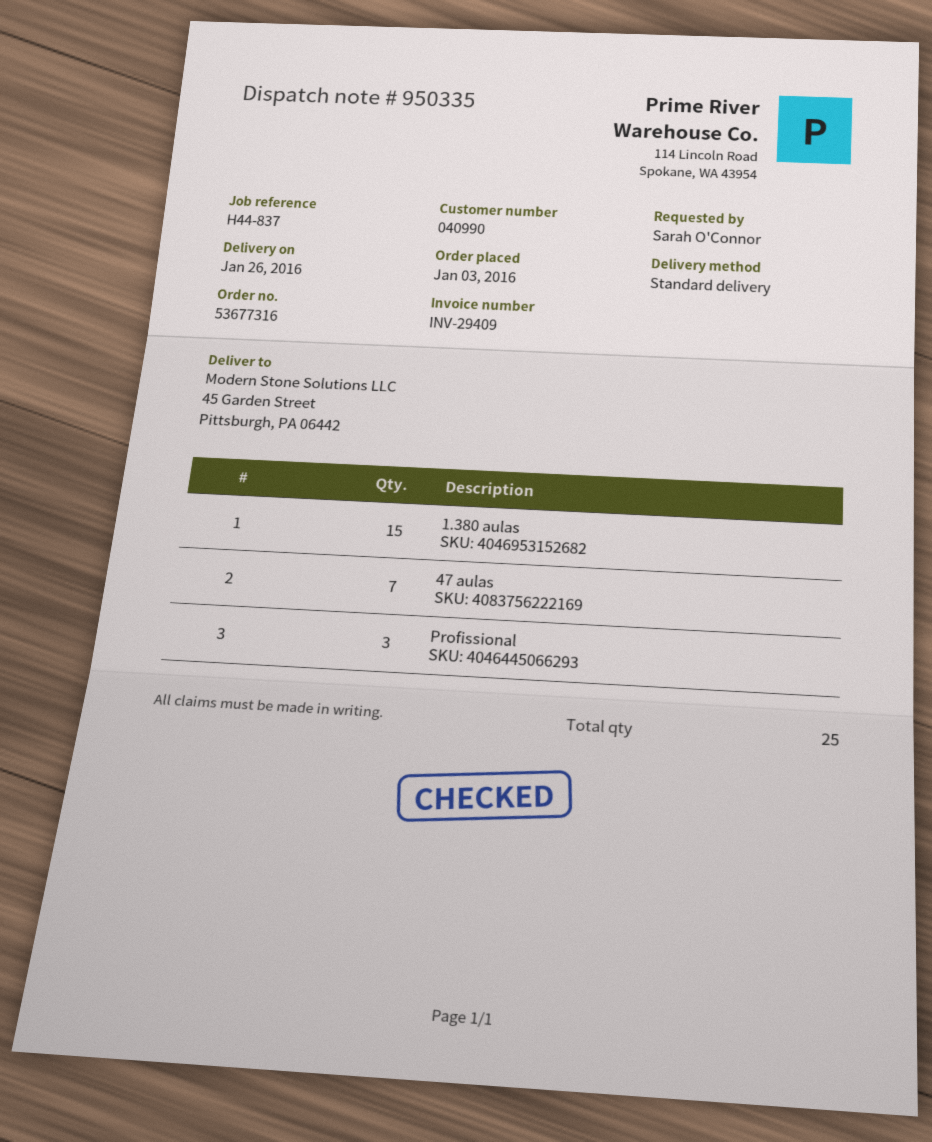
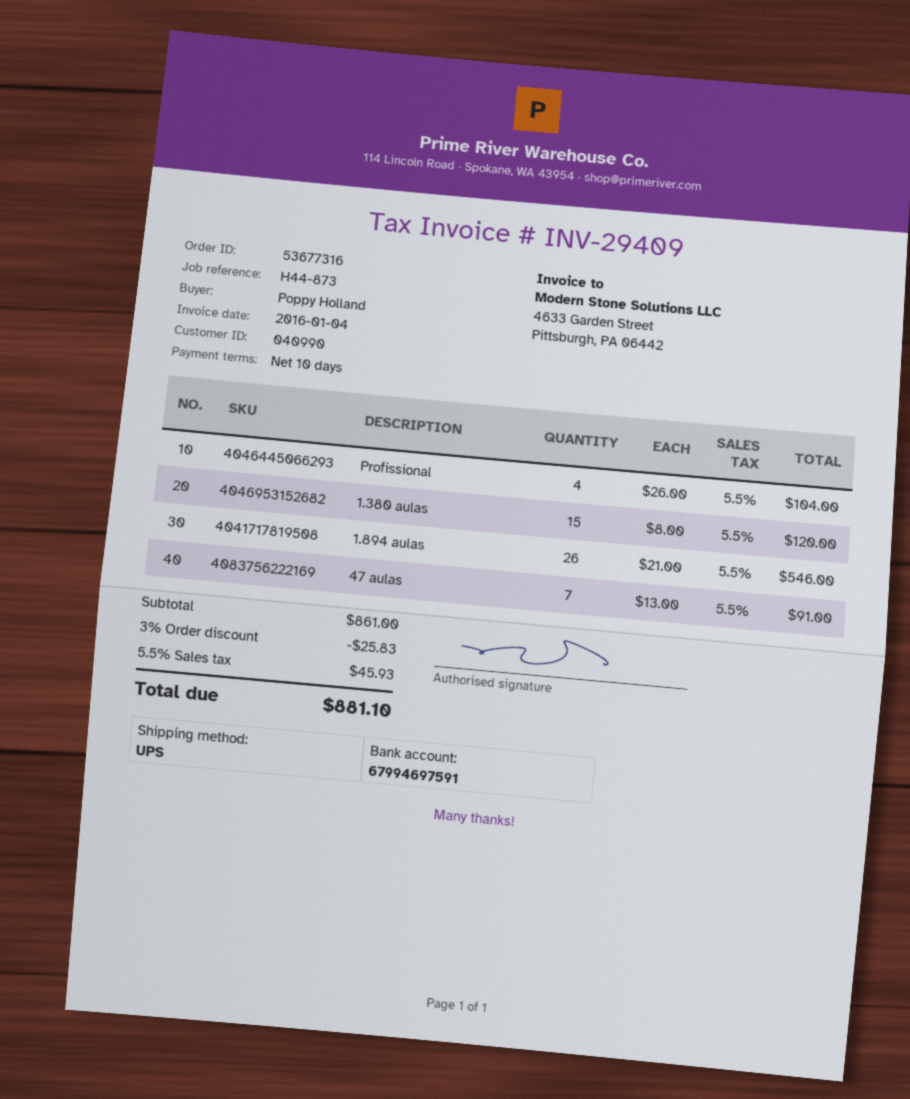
reference: H44-837 -> H44-873
ordered by: Sarah O'Connor -> Poppy Holland
shipping method: standard -> UPS
Profissional: 3 -> 4
1.894 aulas: none -> 26

